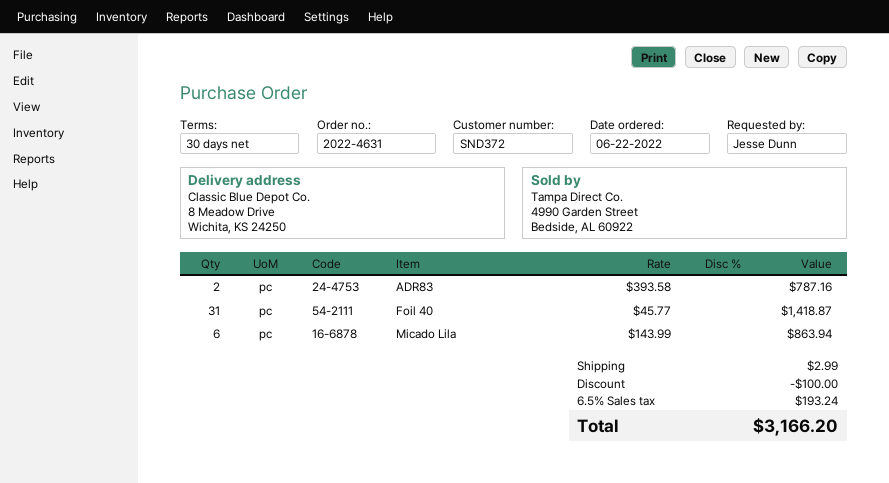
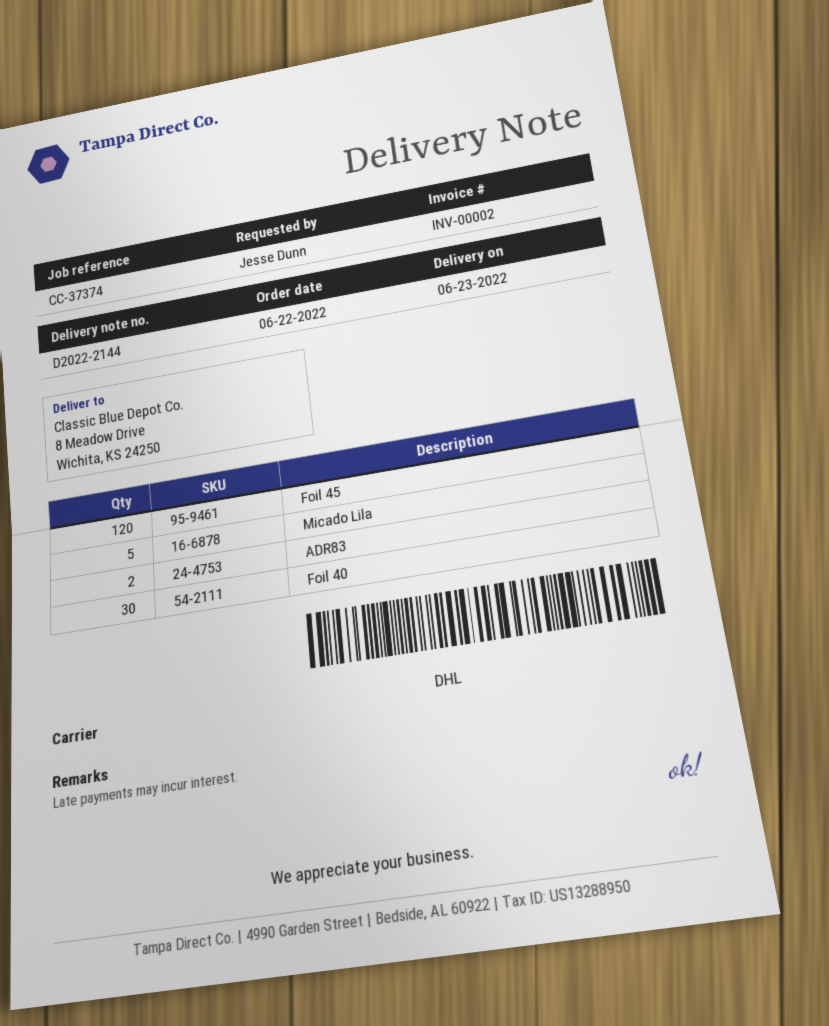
Foil 40: 31 -> 30
Micado Lila: 6 -> 5
Foil 45: none -> 120

